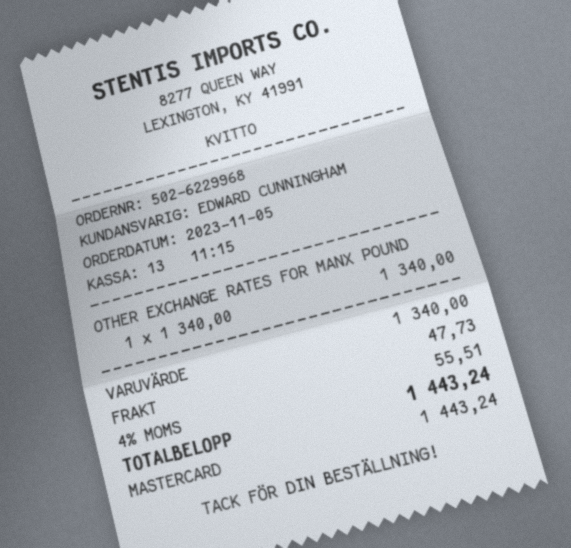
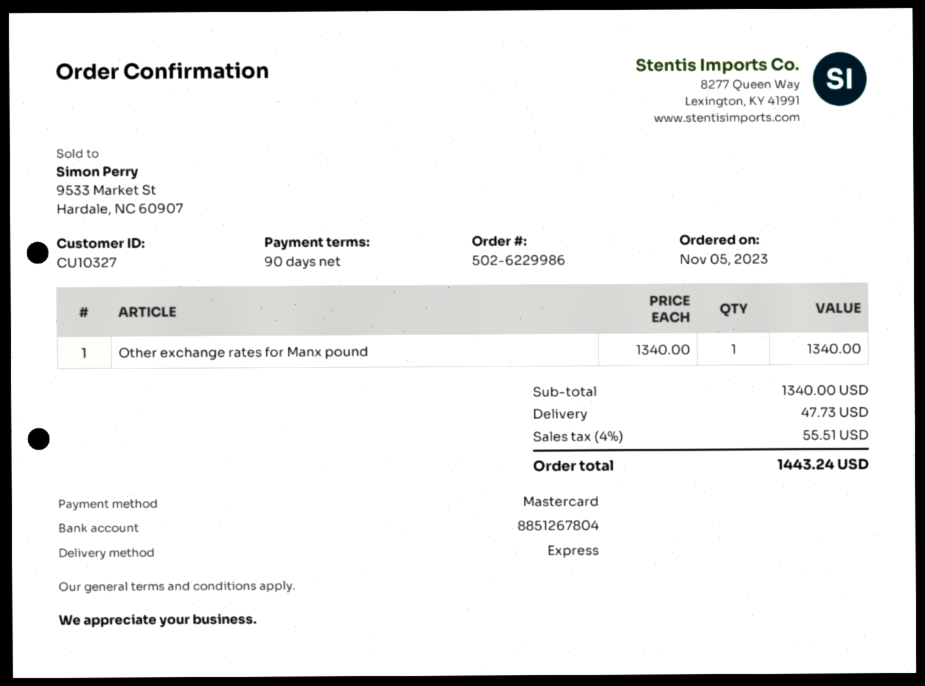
order number: 502-6229968 -> 502-6229986

